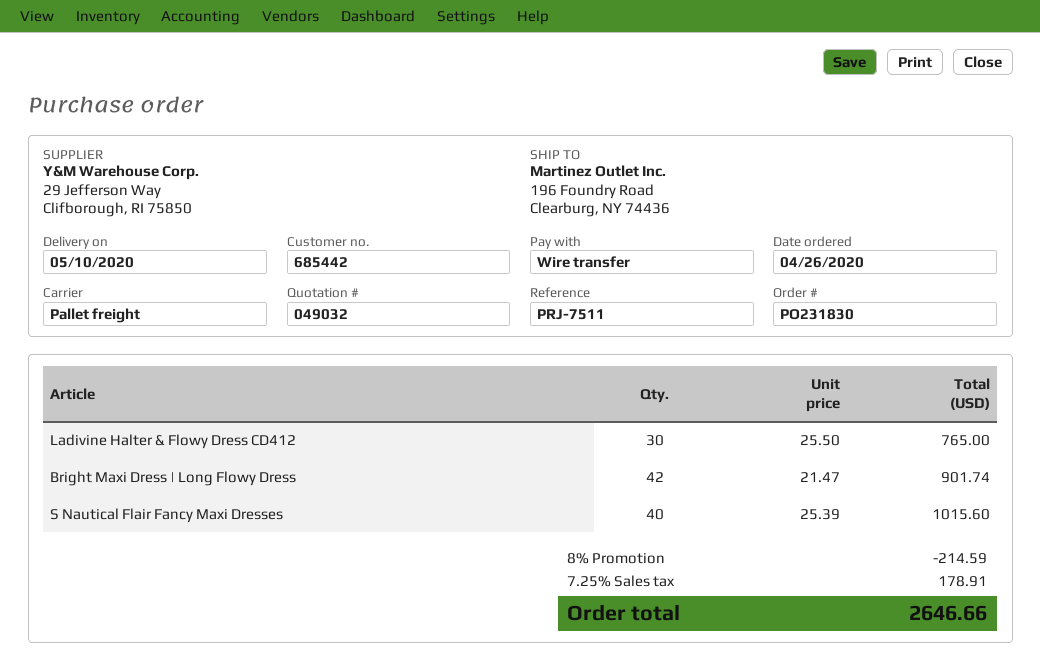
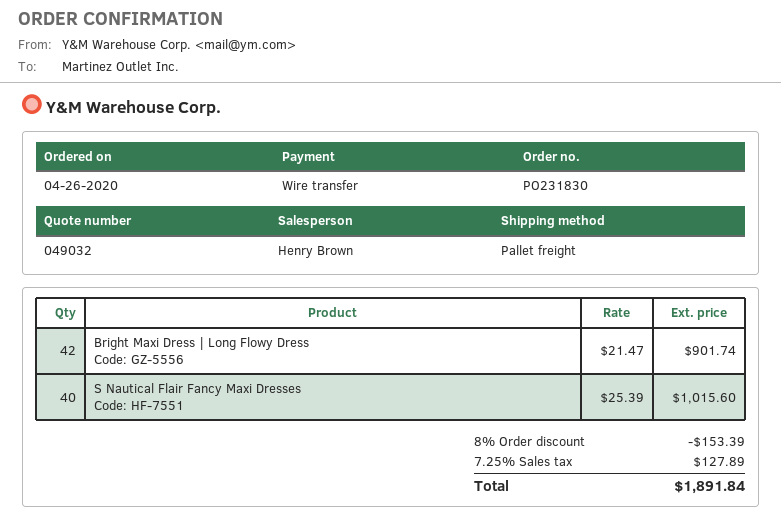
Ladivine Halter & Flowy Dress CD412: 30 x 25.50 = 765.00 -> none
discount: 8% = 214.59 -> 8% = 153.39
tax: 7.25% = 178.91 -> 7.25% = 127.89
total: 2646.66 -> 1891.84

